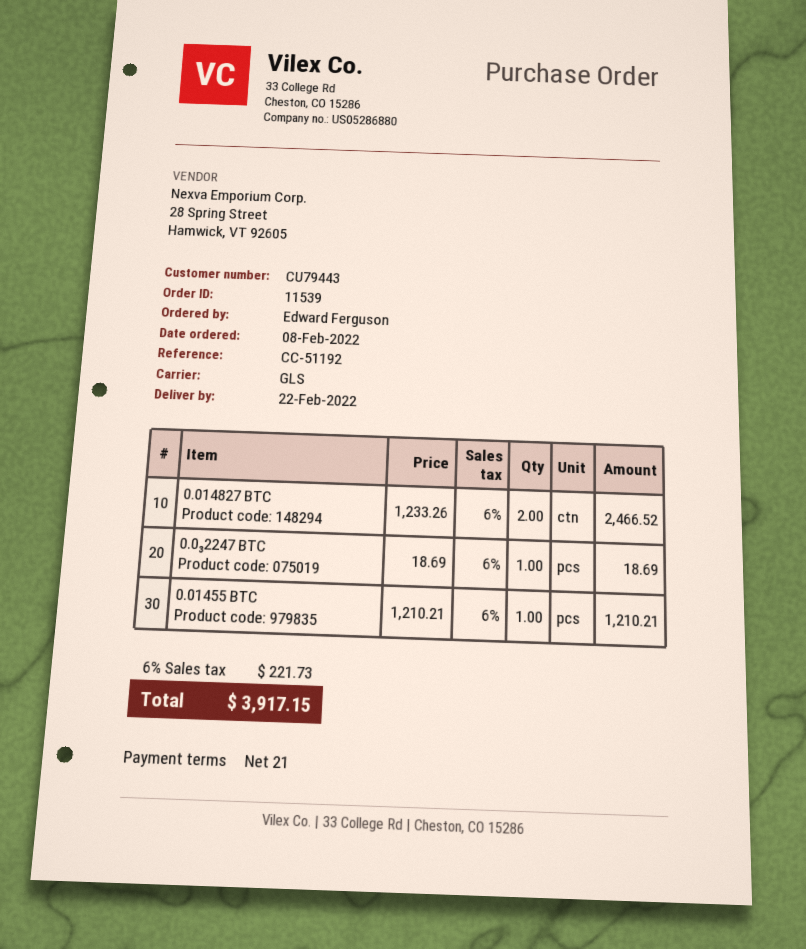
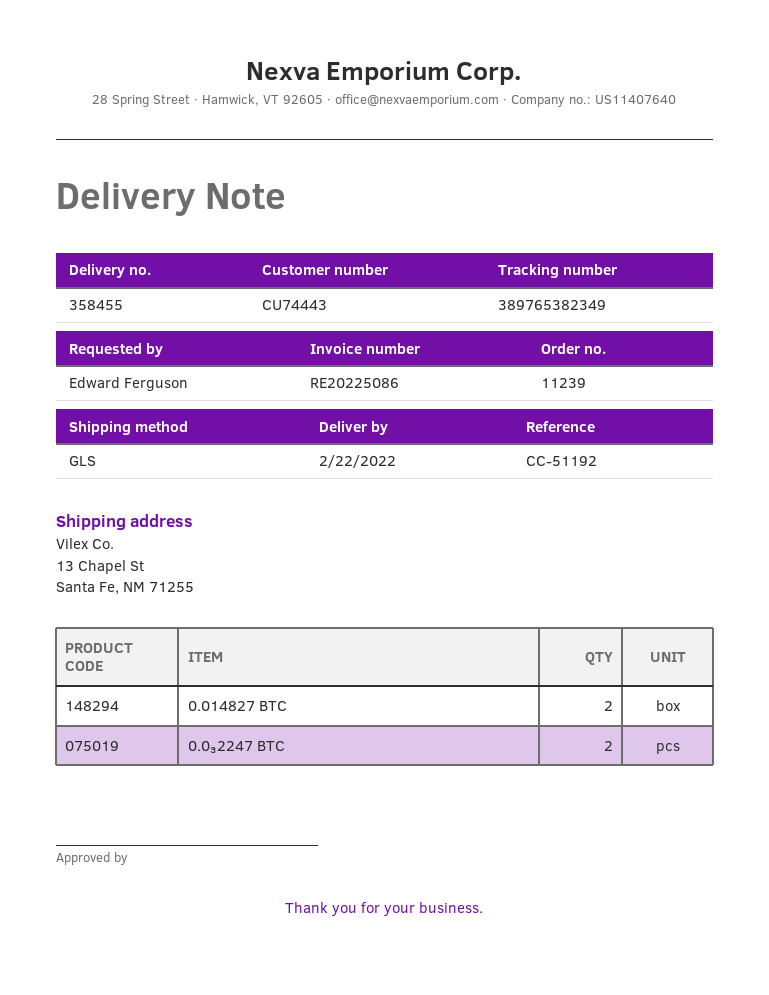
order number: 11539 -> 11239
customer number: CU79443 -> CU74443
0.0₃2247 BTC: 1 -> 2
0.01455 BTC: 1 -> none

